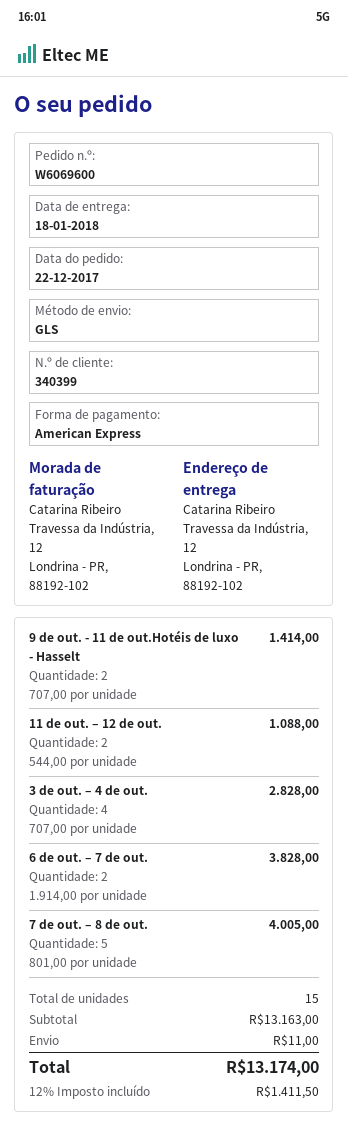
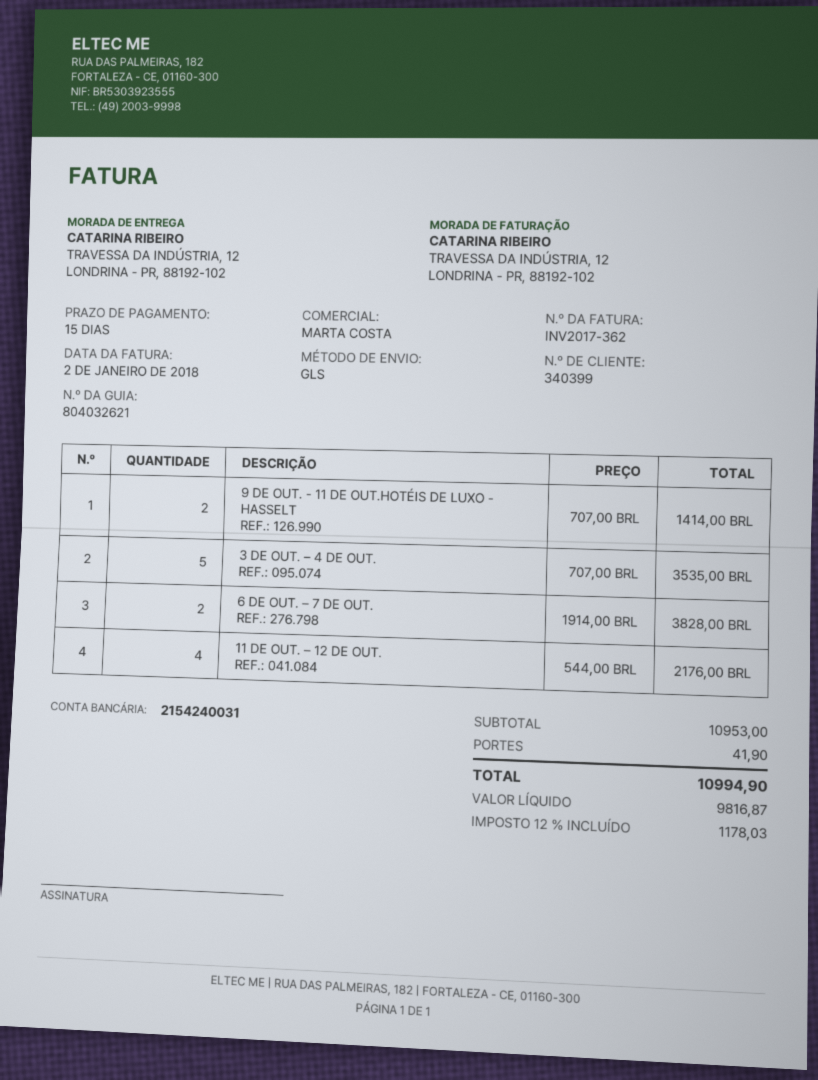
11 de out. – 12 de out.: 2 x 544.00 = 1088.00 -> 4 x 544.00 = 2176.00
3 de out. – 4 de out.: 4 x 707.00 = 2828.00 -> 5 x 707.00 = 3535.00
7 de out. – 8 de out.: 5 x 801.00 = 4005.00 -> none
subtotal: 13163.00 -> 10953.00
shipping: 11.00 -> 41.90
tax: 12% = 1411.50 -> 12% = 1178.03
total: 13174.00 -> 10994.90

